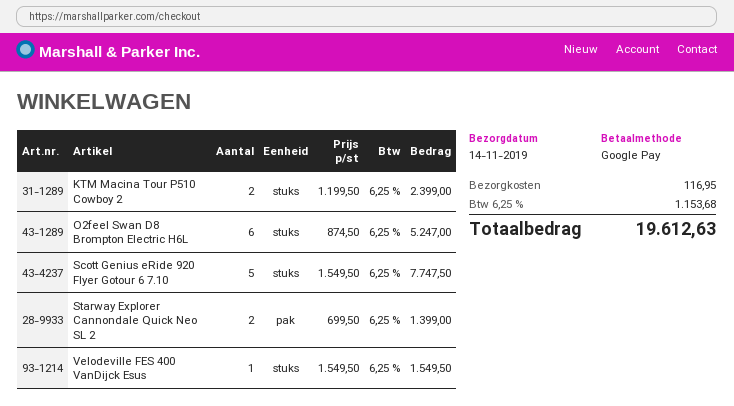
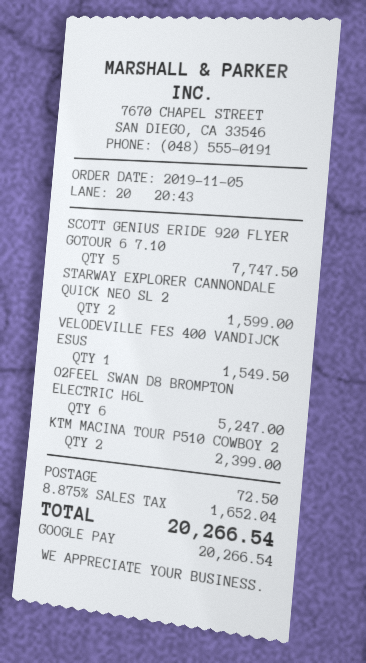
Starway Explorer Cannondale Quick Neo SL 2: 2 for 1399.00 -> 2 for 1599.00
shipping: 116.95 -> 72.50
tax: 6.25% = 1153.68 -> 8.875% = 1652.04
total: 19612.63 -> 20266.54

